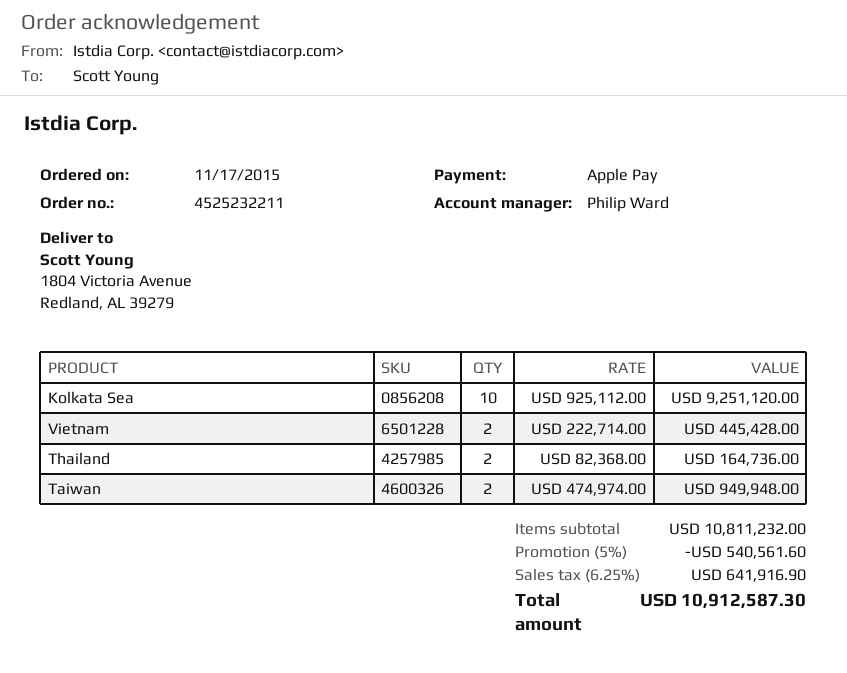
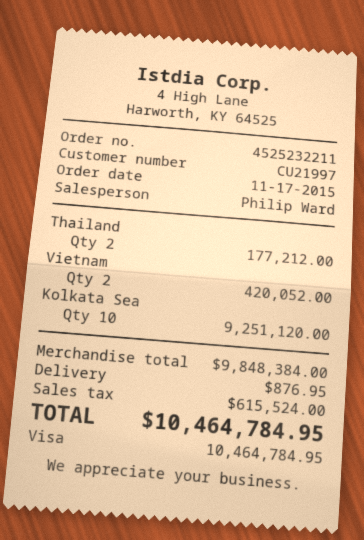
payment method: Apple Pay -> Visa
Vietnam: 2 for 445428.00 -> 2 for 420052.00
Thailand: 2 for 164736.00 -> 2 for 177212.00
Taiwan: 2 for 949948.00 -> none
subtotal: 10811232.00 -> 9848384.00
discount: 5% = 540561.60 -> none
shipping: none -> 876.95
tax: 641916.90 -> 615524.00
total: 10912587.30 -> 10464784.95

